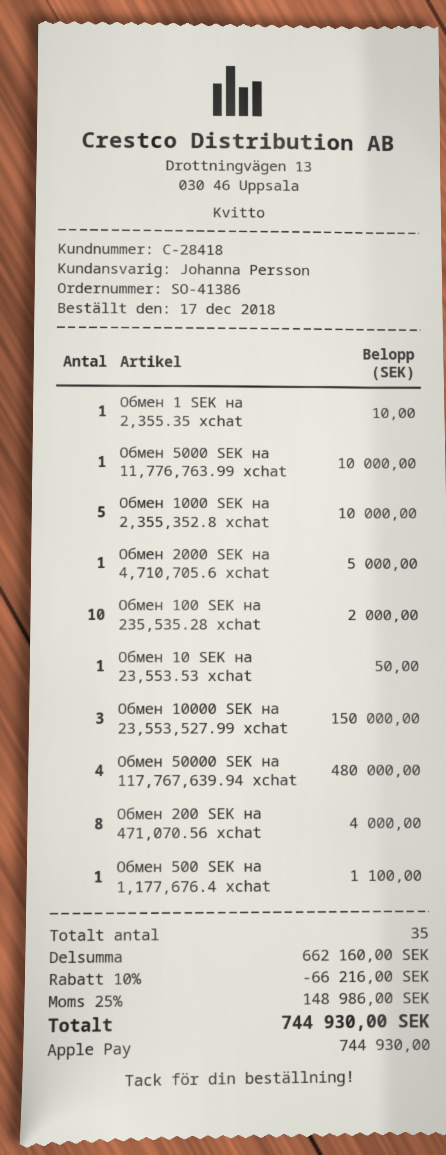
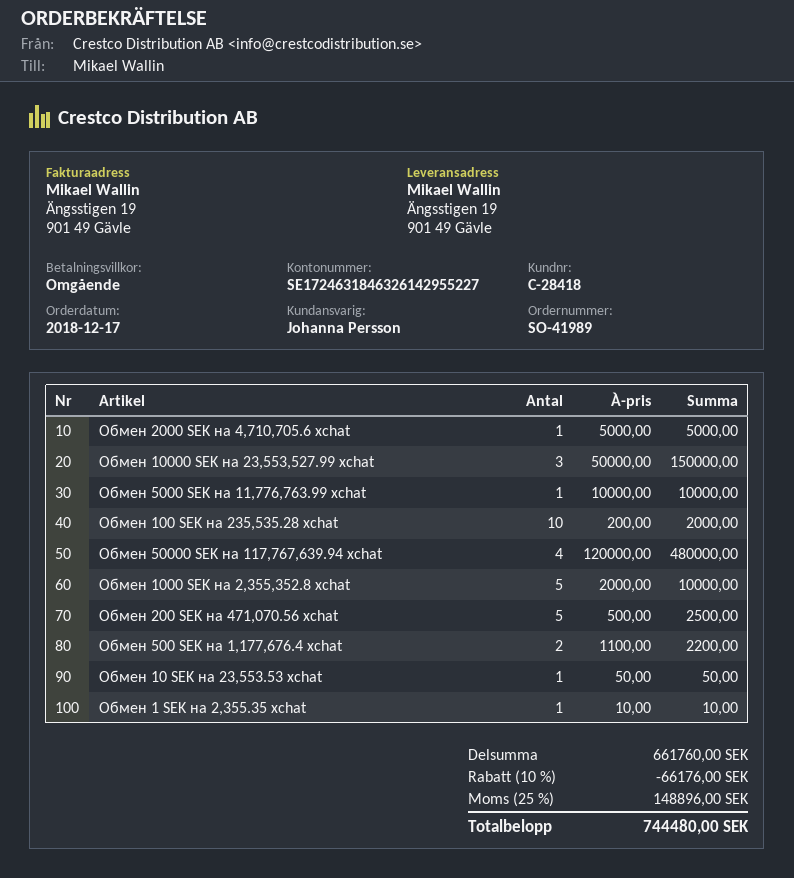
order number: SO-41386 -> SO-41989
Обмен 200 SEK на 471,070.56 xchat: 8 for 4000.00 -> 5 for 2500.00
Обмен 500 SEK на 1,177,676.4 xchat: 1 for 1100.00 -> 2 for 2200.00
subtotal: 662160.00 -> 661760.00
discount: 10% = 66216.00 -> 10% = 66176.00
tax: 25% = 148986.00 -> 25% = 148896.00
total: 744930.00 -> 744480.00

